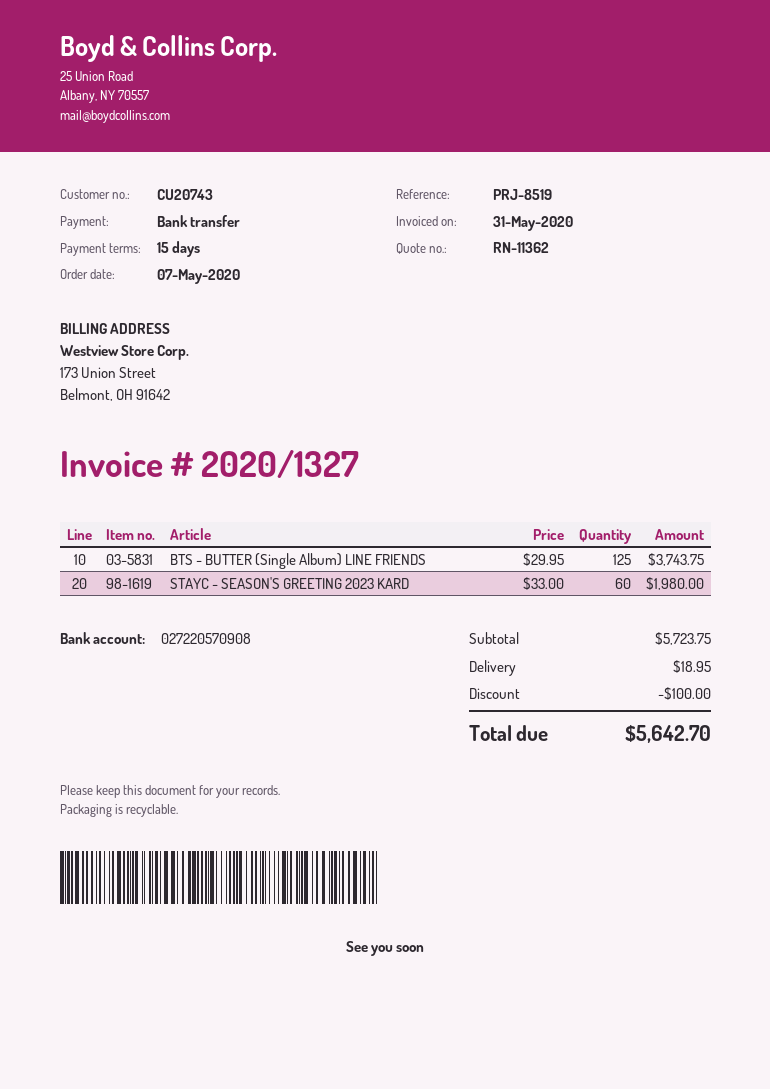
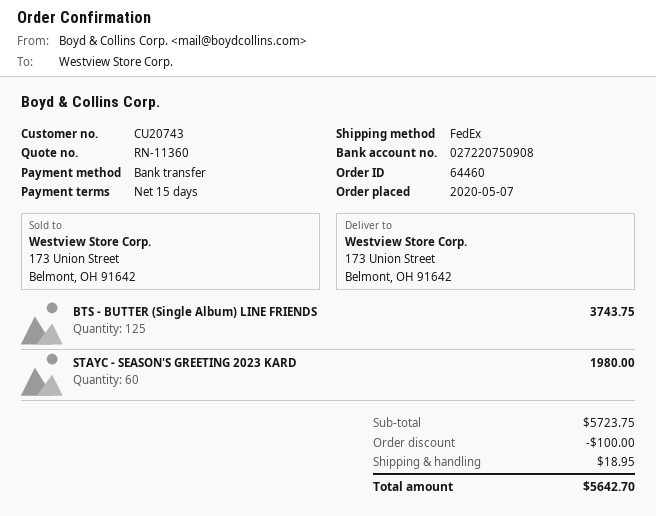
quote number: RN-11362 -> RN-11360
bank account: 027220570908 -> 027220750908

